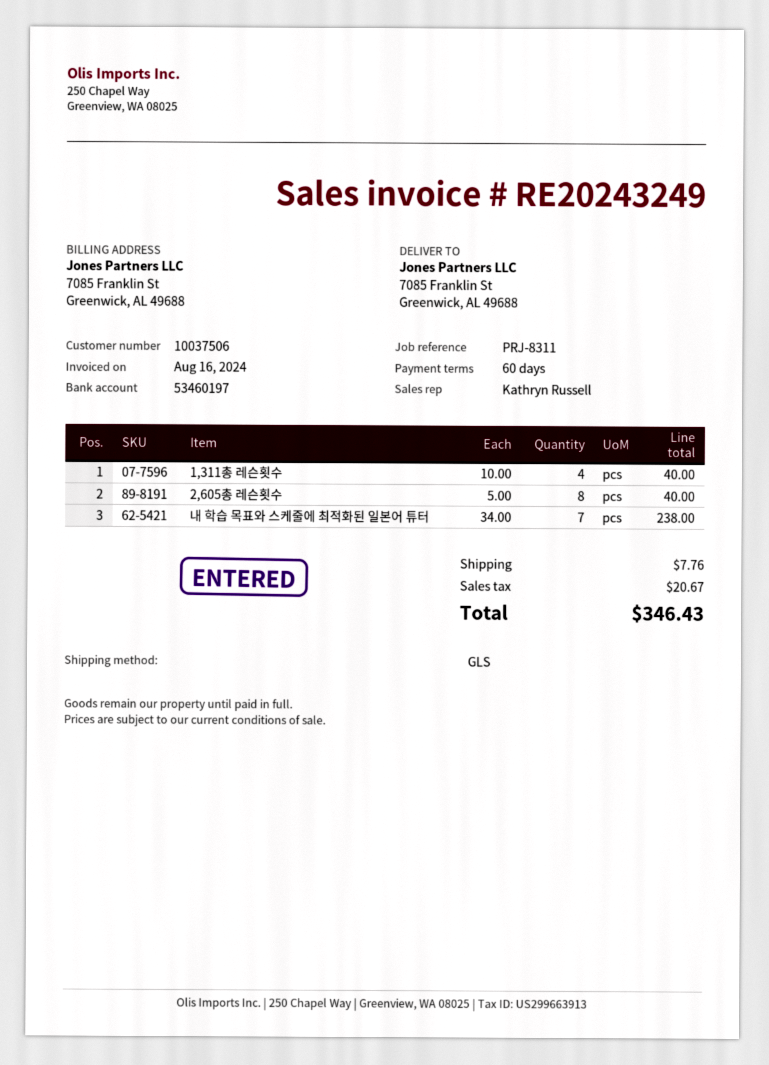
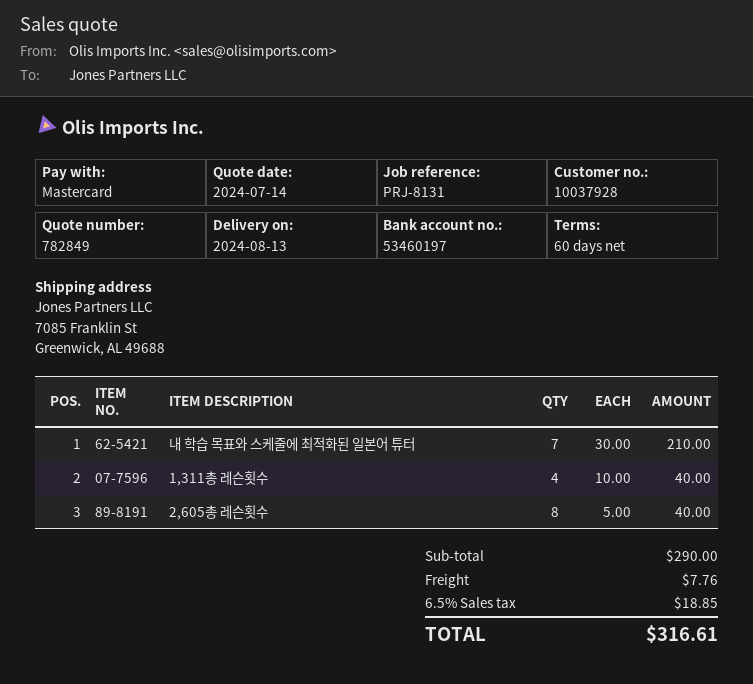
customer number: 10037506 -> 10037928
reference: PRJ-8311 -> PRJ-8131
내 학습 목표와 스케줄에 최적화된 일본어 튜터: 7 x 34.00 = 238.00 -> 7 x 30.00 = 210.00
tax: 20.67 -> 18.85
total: 346.43 -> 316.61

